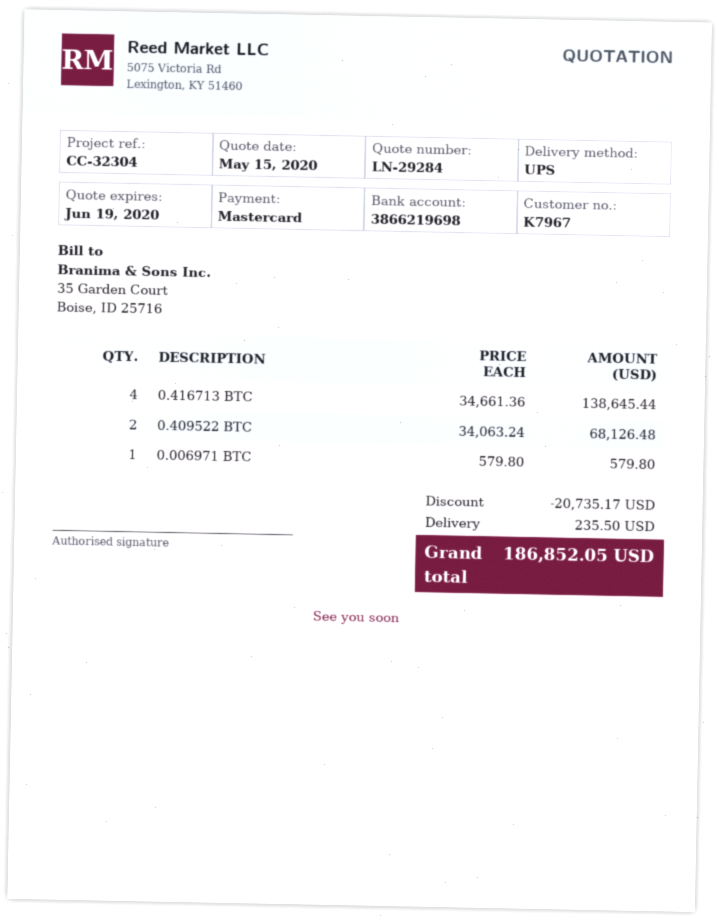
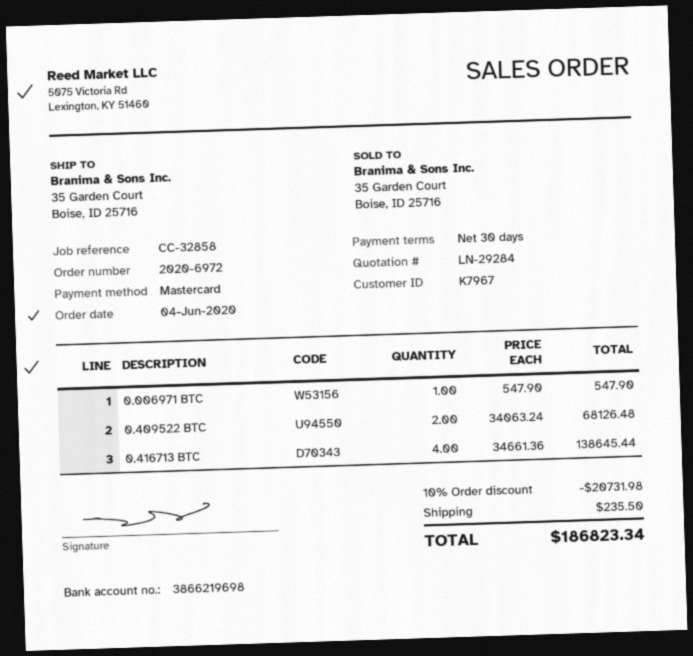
reference: CC-32304 -> CC-32858
0.006971 BTC: 1 x 579.80 = 579.80 -> 1 x 547.90 = 547.90
discount: 20735.17 -> 20731.98
total: 186852.05 -> 186823.34

